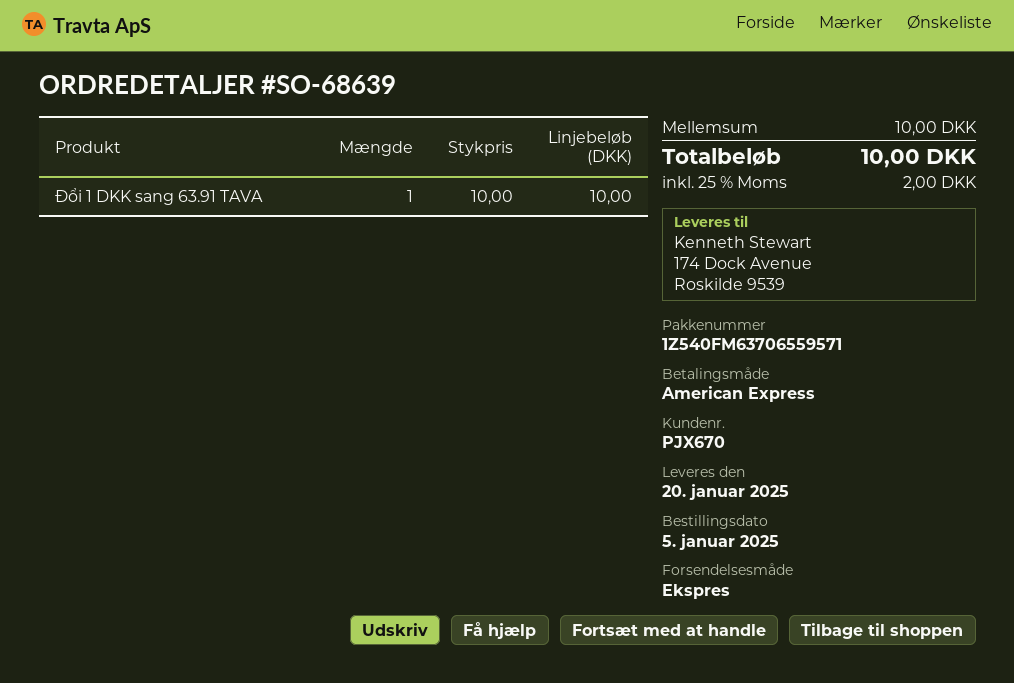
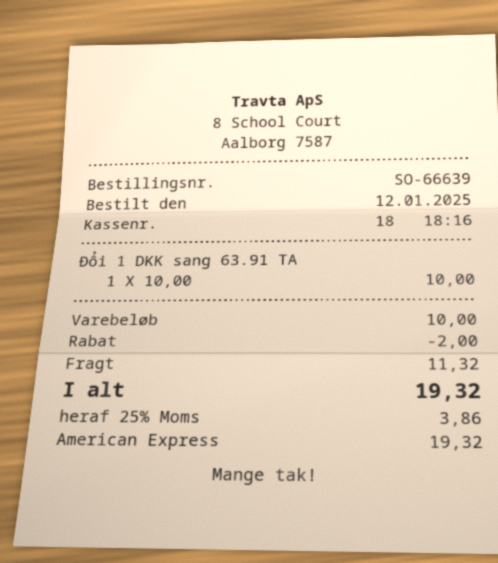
order number: SO-68639 -> SO-66639
order date: 2025-01-05 -> 2025-01-12
discount: none -> 2.00
shipping: none -> 11.32
tax: 25% = 2.00 -> 25% = 3.86
total: 10.00 -> 19.32

